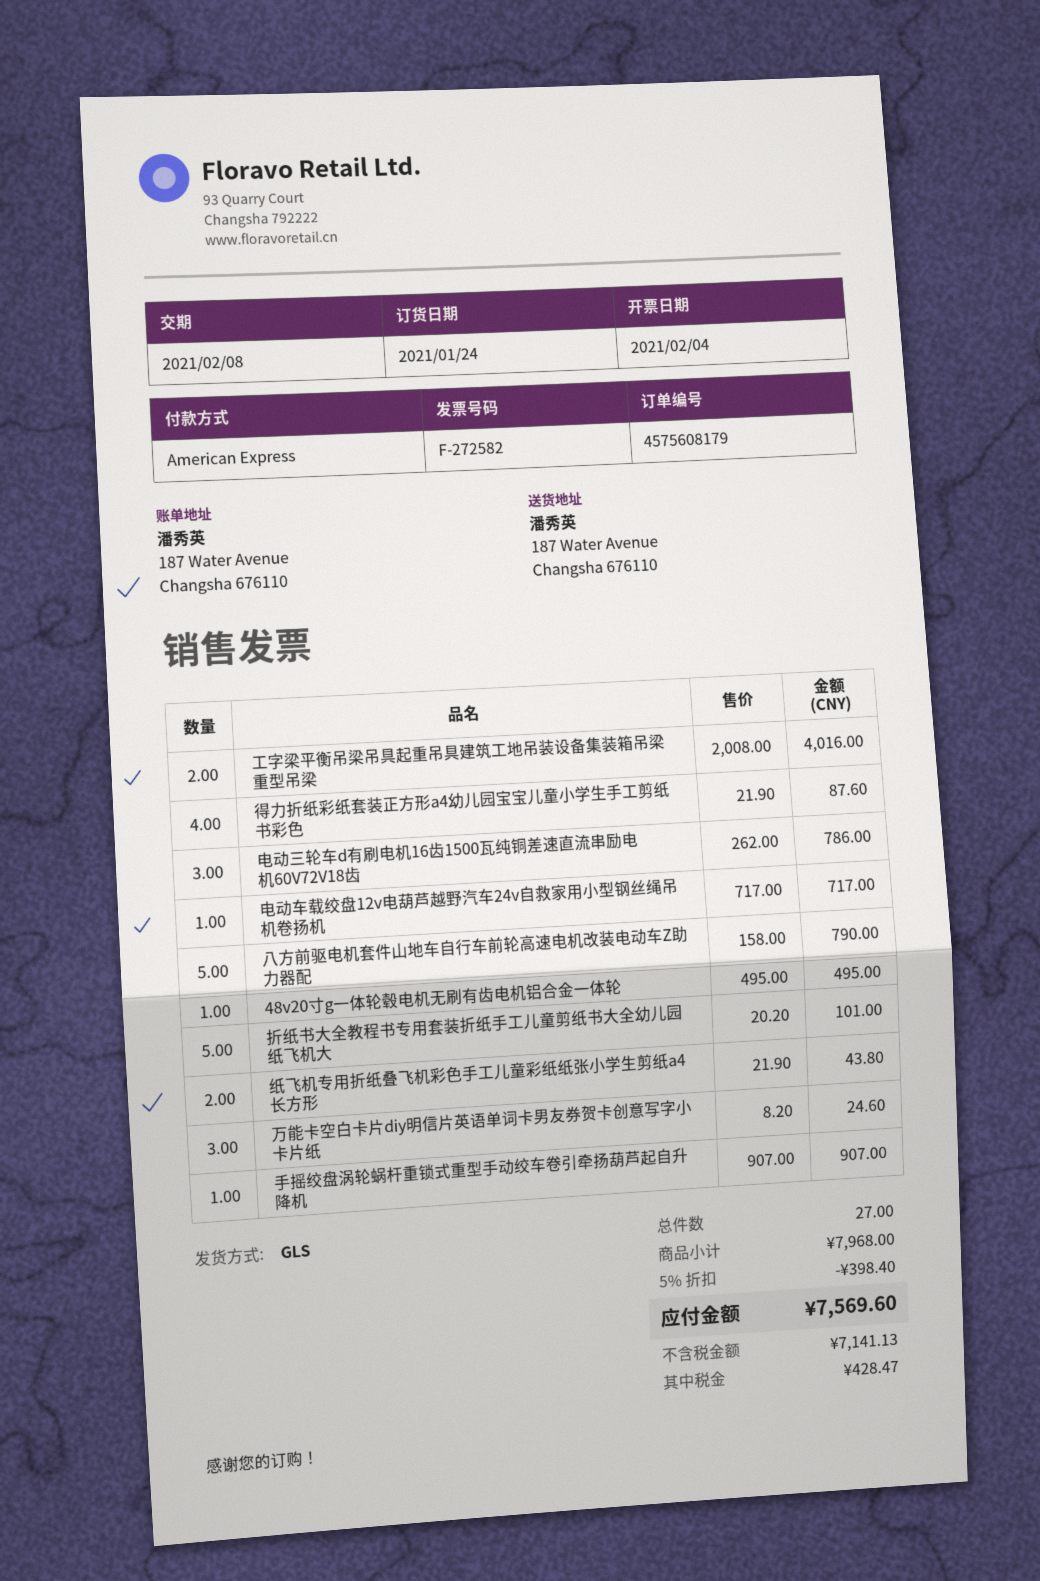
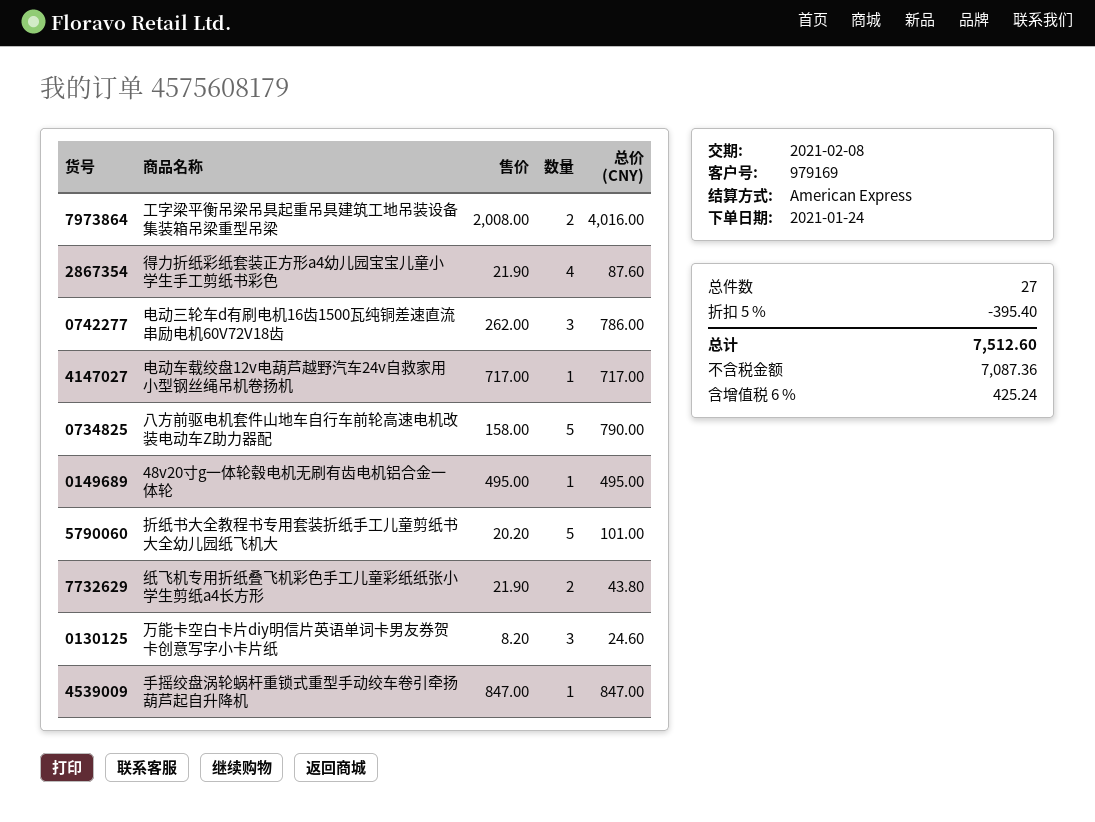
手摇绞盘涡轮蜗杆重锁式重型手动绞车卷引牵扬葫芦起自升降机: 1 x 907.00 = 907.00 -> 1 x 847.00 = 847.00
discount: 5% = 398.40 -> 5% = 395.40
net: 7141.13 -> 7087.36
tax: 428.47 -> 425.24
total: 7569.60 -> 7512.60

